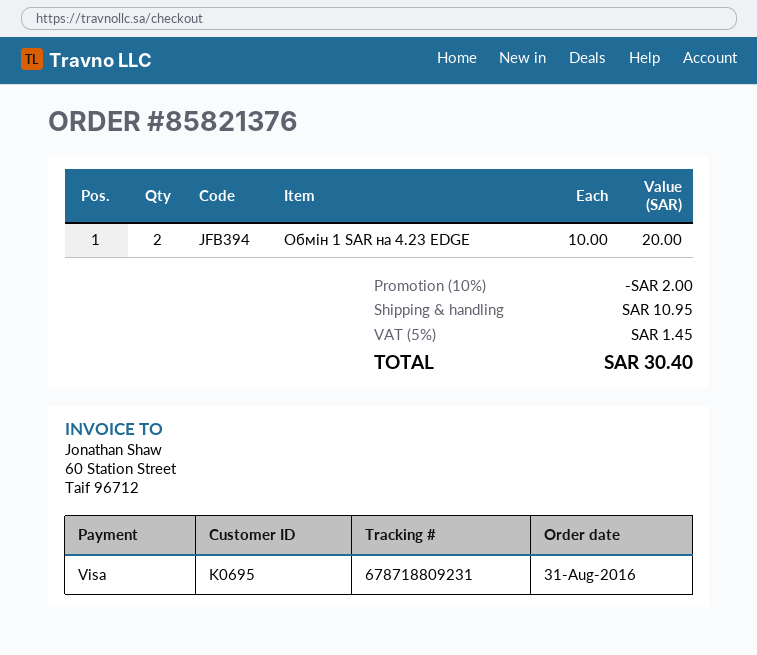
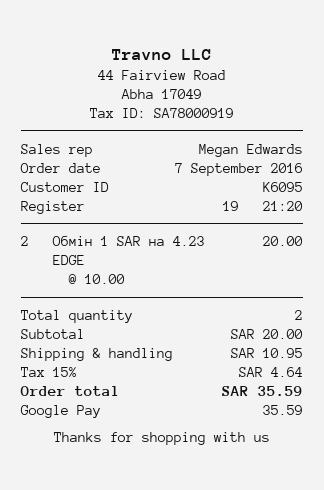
order date: 2016-08-31 -> 2016-09-07
customer number: K0695 -> K6095
payment method: Visa -> Google Pay
discount: 10% = 2.00 -> none
tax: 5% = 1.45 -> 15% = 4.64
total: 30.40 -> 35.59

